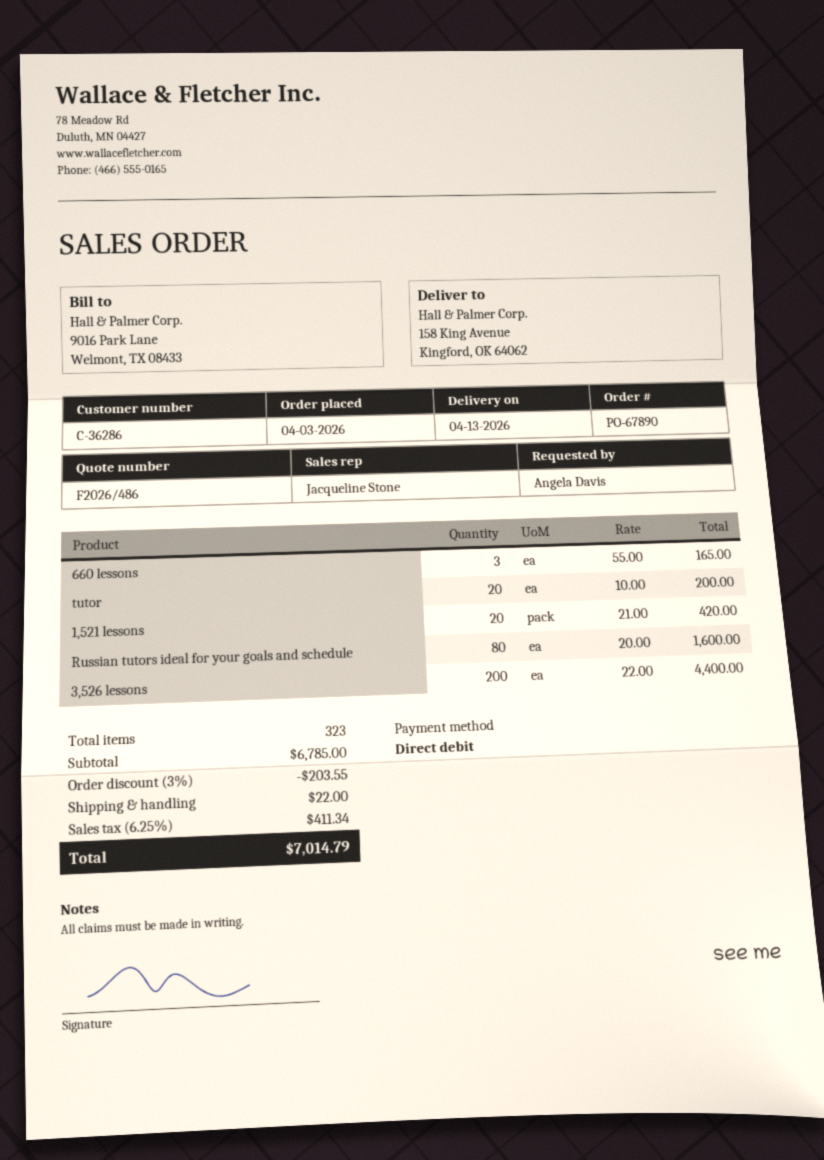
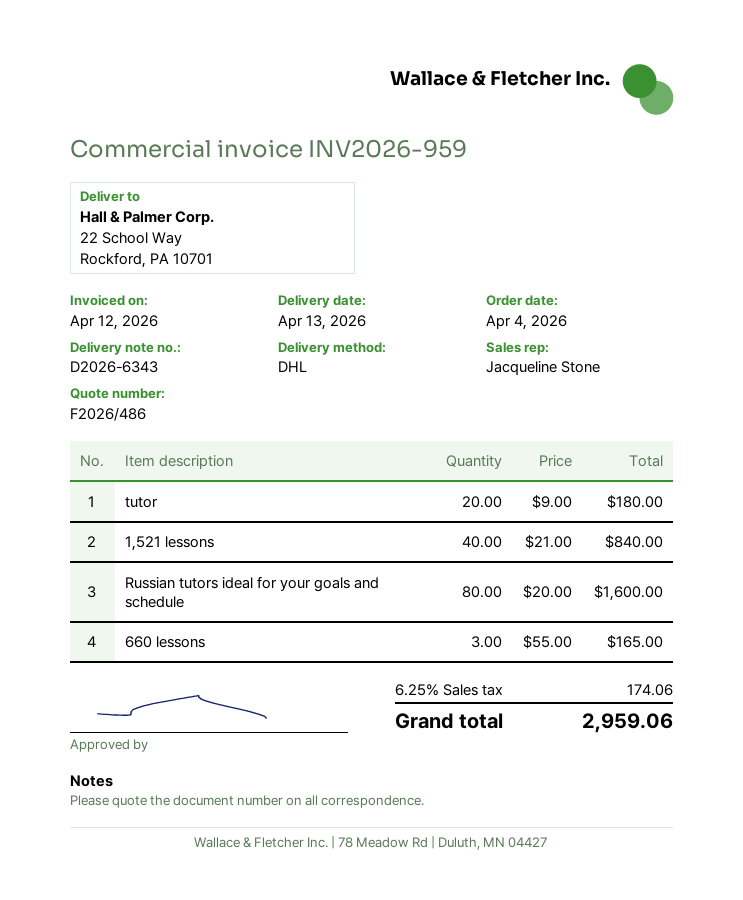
order date: 2026-04-03 -> 2026-04-04
ship to: 158 King Avenue, Kingford, OK 64062 -> 22 School Way, Rockford, PA 10701
tutor: 20 x 10.00 = 200.00 -> 20 x 9.00 = 180.00
1,521 lessons: 20 x 21.00 = 420.00 -> 40 x 21.00 = 840.00
3,526 lessons: 200 x 22.00 = 4400.00 -> none
discount: 3% = 203.55 -> none
shipping: 22.00 -> none
tax: 6.25% = 411.34 -> 6.25% = 174.06
total: 7014.79 -> 2959.06

